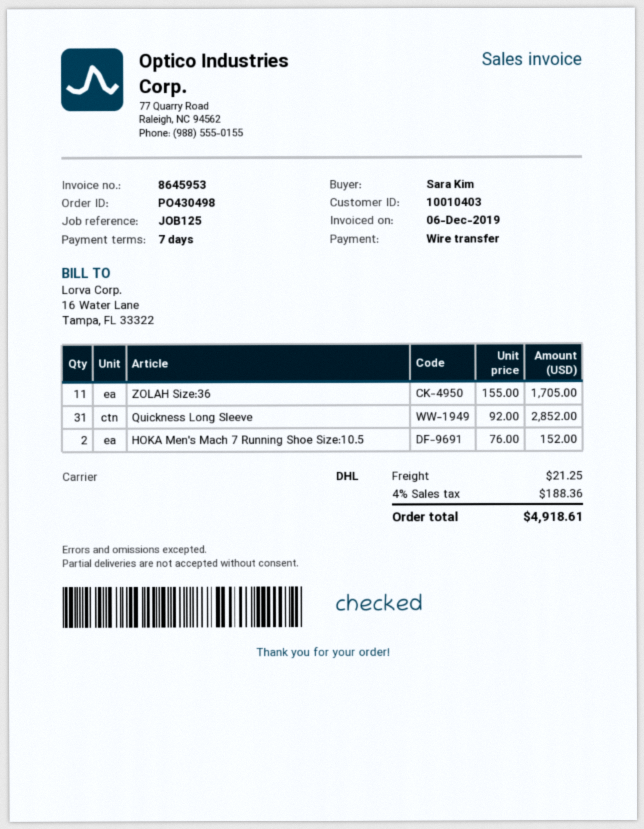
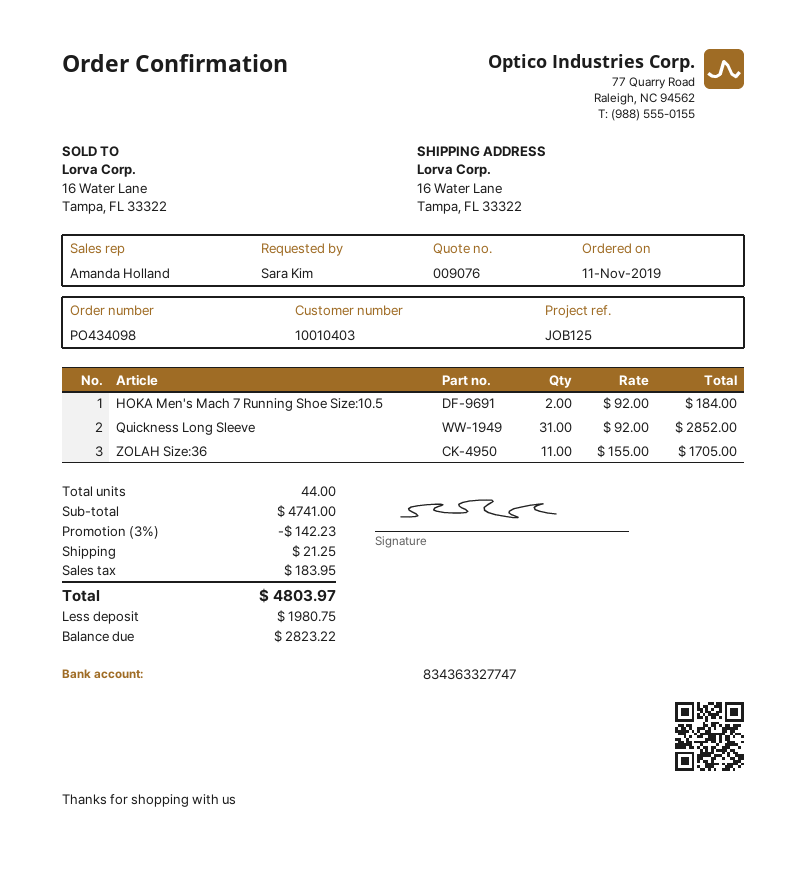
order number: PO430498 -> PO434098
HOKA Men's Mach 7 Running Shoe Size:10.5: 2 x 76.00 = 152.00 -> 2 x 92.00 = 184.00
discount: none -> 3% = 142.23
tax: 188.36 -> 183.95
total: 4918.61 -> 4803.97

